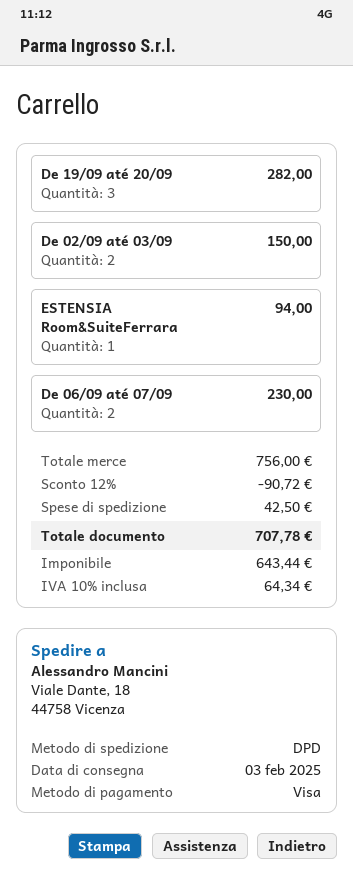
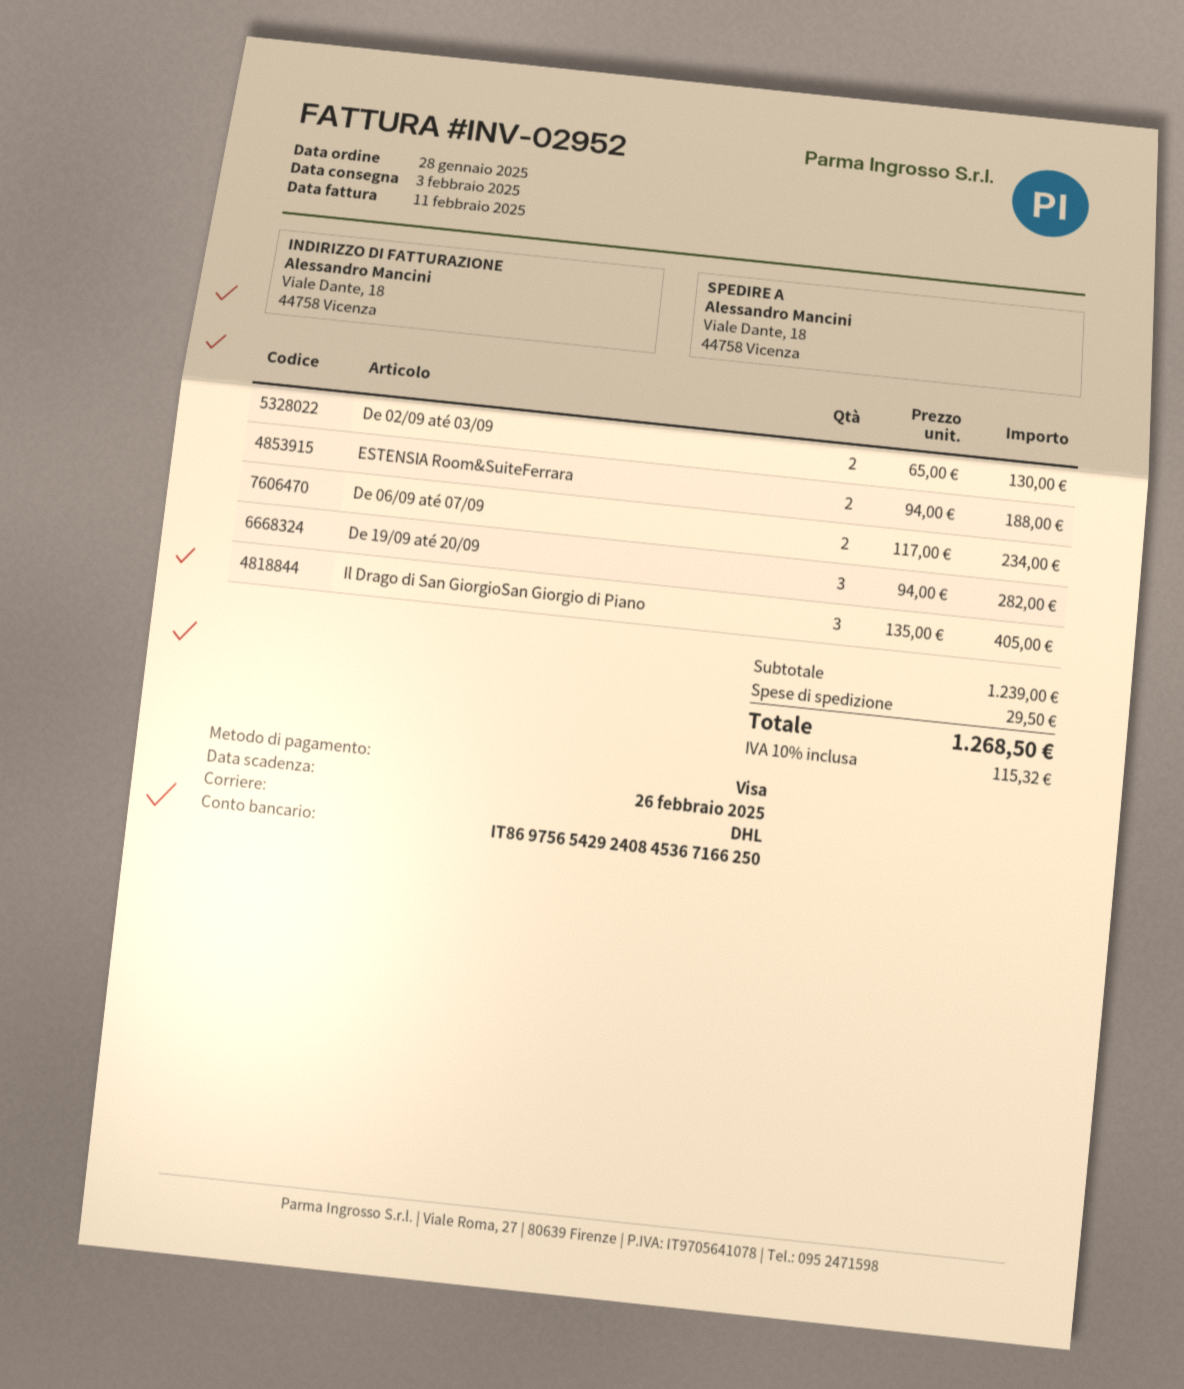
shipping method: DPD -> DHL
De 02/09 até 03/09: 2 for 150.00 -> 2 for 130.00
ESTENSIA Room&SuiteFerrara: 1 for 94.00 -> 2 for 188.00
De 06/09 até 07/09: 2 for 230.00 -> 2 for 234.00
Il Drago di San GiorgioSan Giorgio di Piano: none -> 3 for 405.00
subtotal: 756.00 -> 1239.00
discount: 12% = 90.72 -> none
shipping: 42.50 -> 29.50
tax: 10% = 64.34 -> 10% = 115.32
total: 707.78 -> 1268.50

